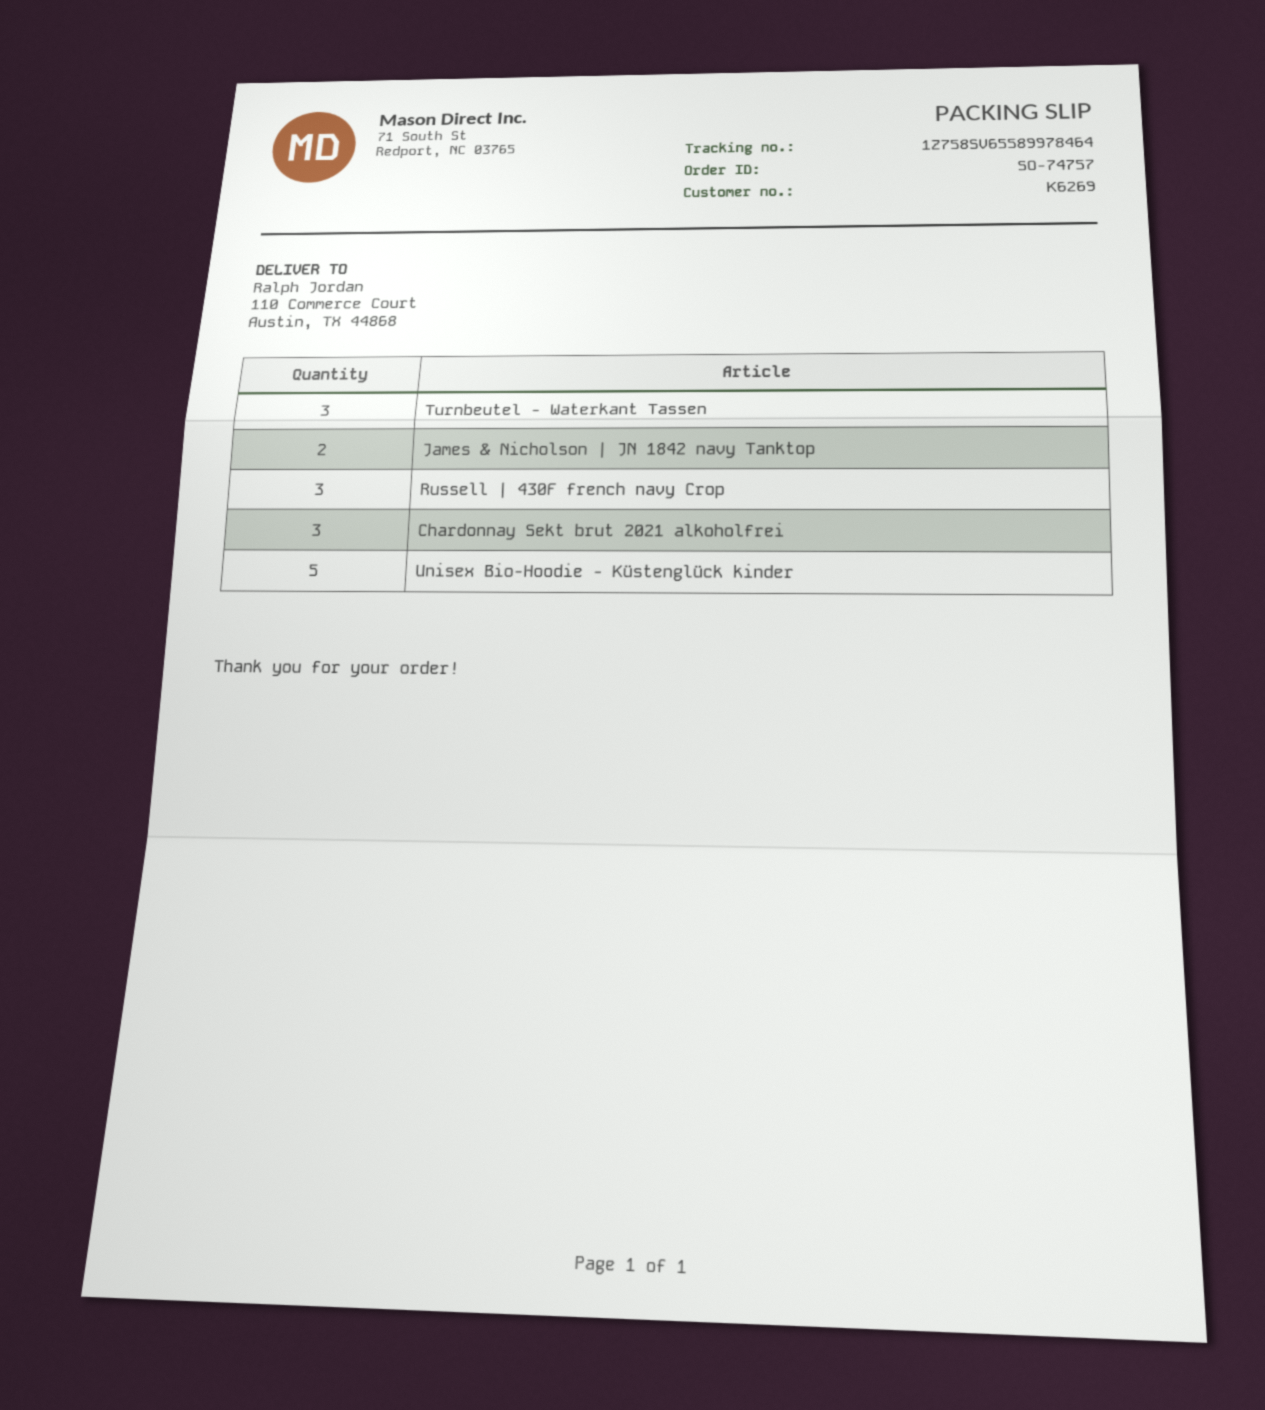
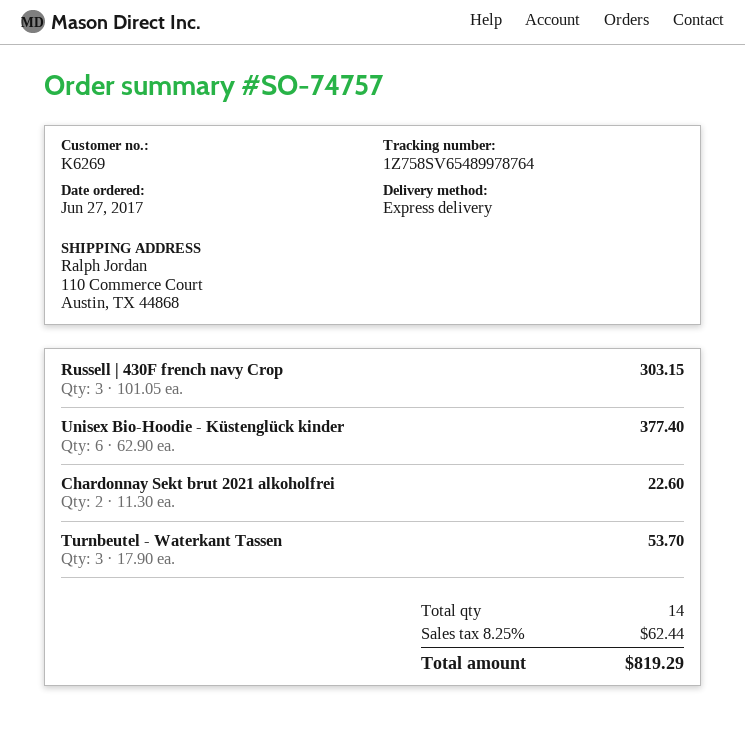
tracking number: 1Z758SV65589978464 -> 1Z758SV65489978764
James & Nicholson | JN 1842 navy Tanktop: 2 -> none
Chardonnay Sekt brut 2021 alkoholfrei: 3 -> 2
Unisex Bio-Hoodie - Küstenglück kinder: 5 -> 6

